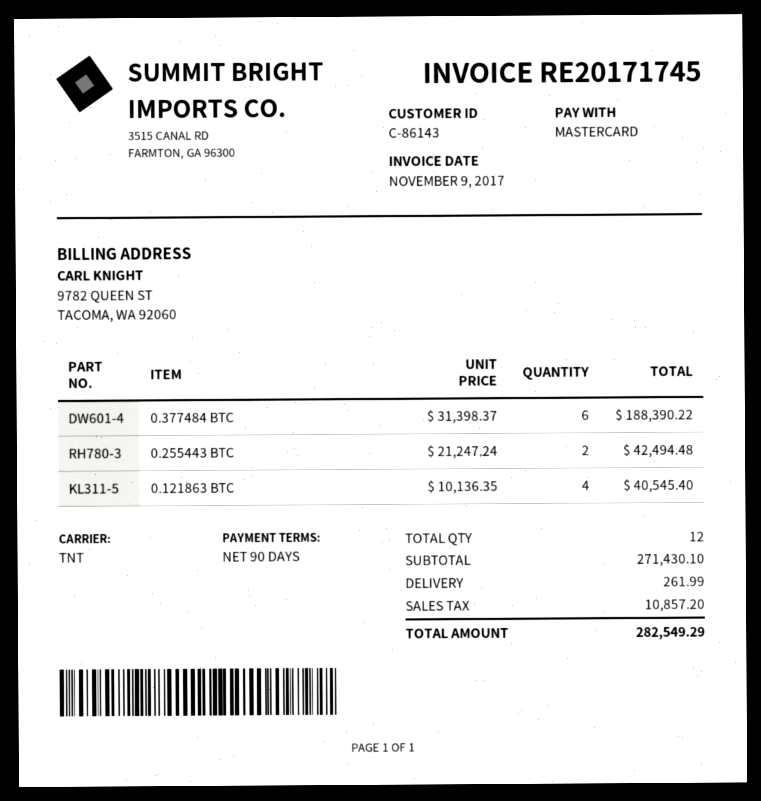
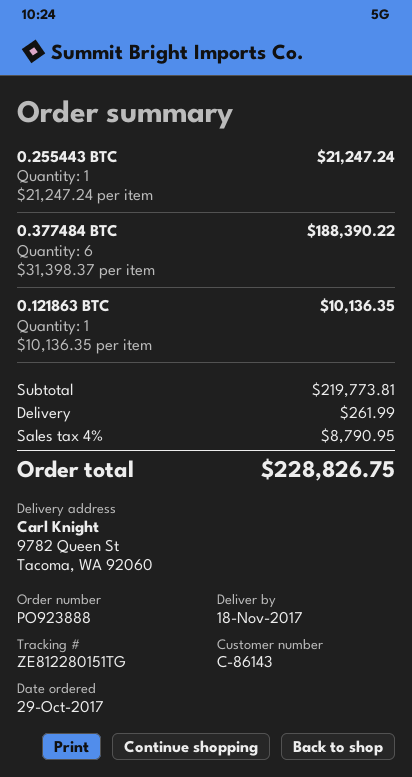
0.255443 BTC: 2 x 21247.24 = 42494.48 -> 1 x 21247.24 = 21247.24
0.121863 BTC: 4 x 10136.35 = 40545.40 -> 1 x 10136.35 = 10136.35
subtotal: 271430.10 -> 219773.81
tax: 10857.20 -> 8790.95
total: 282549.29 -> 228826.75

